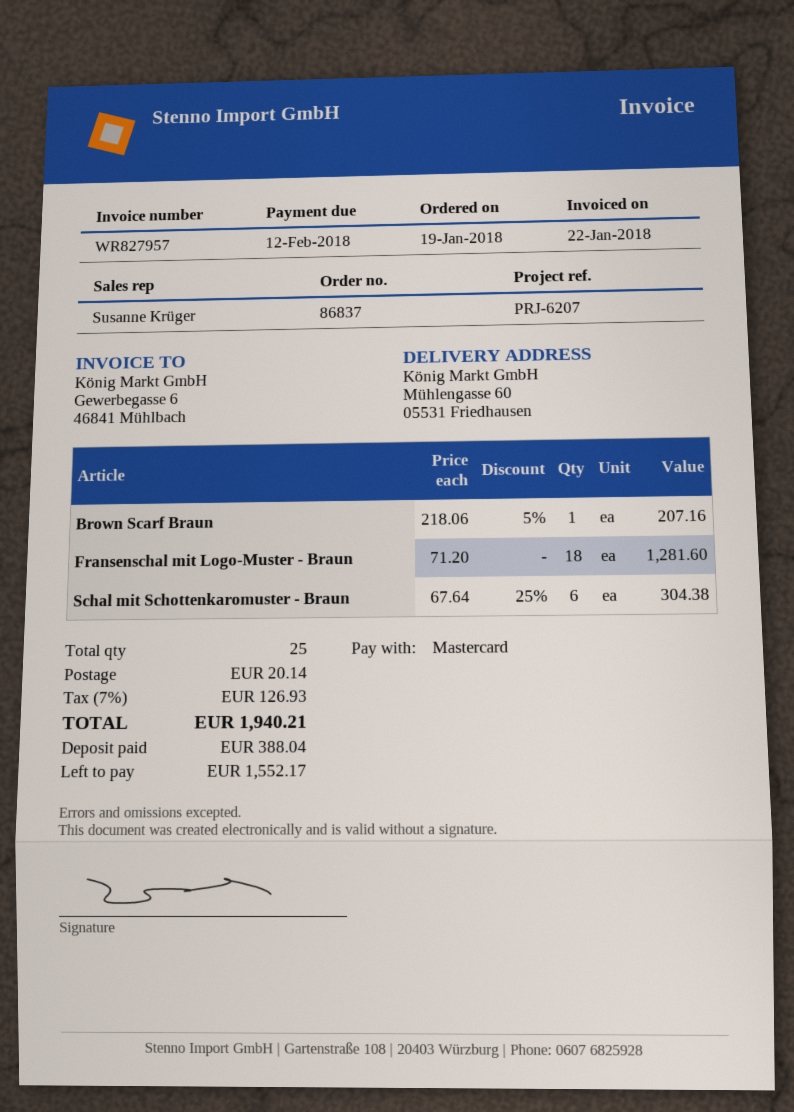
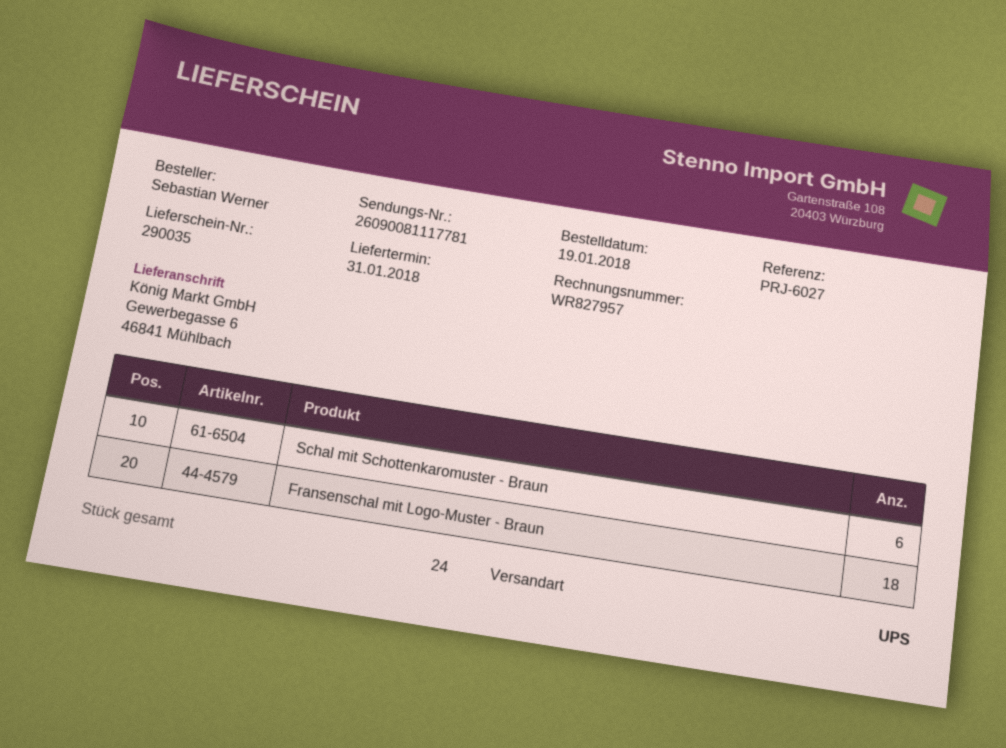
reference: PRJ-6207 -> PRJ-6027
ship to: Mühlengasse 60, 05531 Friedhausen -> Gewerbegasse 6, 46841 Mühlbach
Brown Scarf Braun: 1 -> none
total quantity: 25 -> 24

